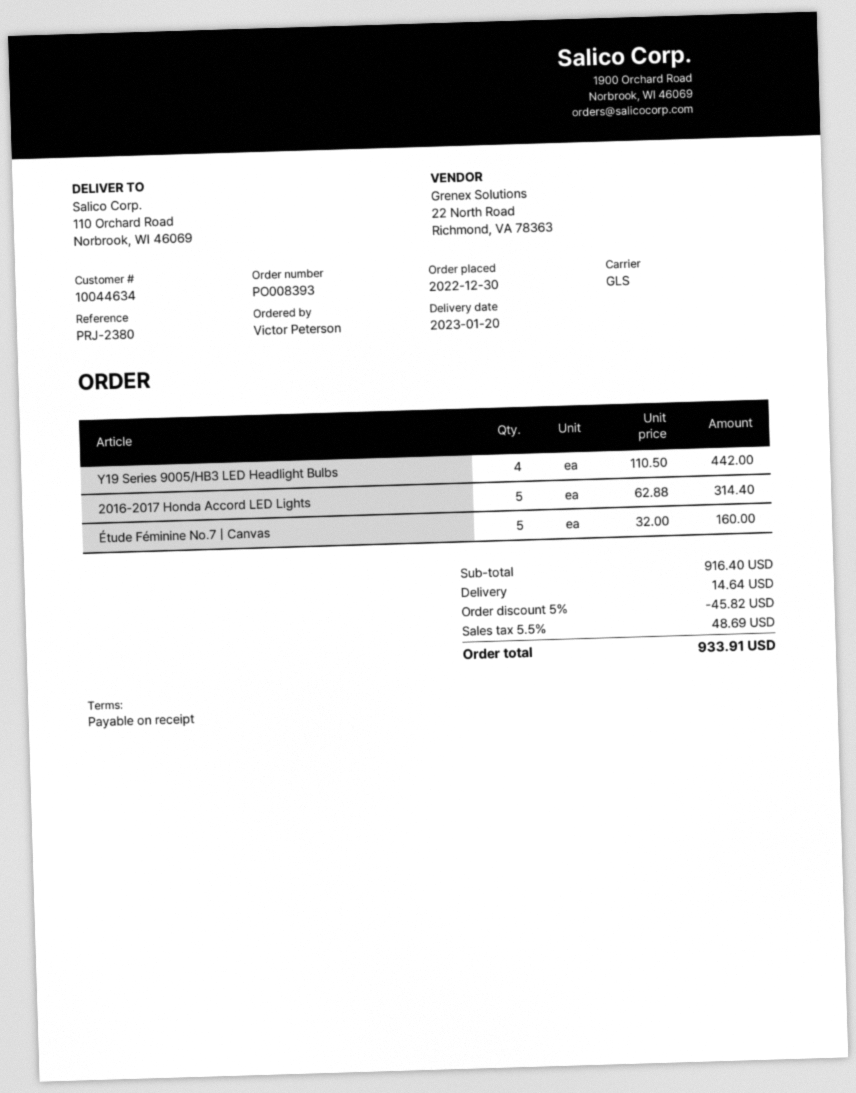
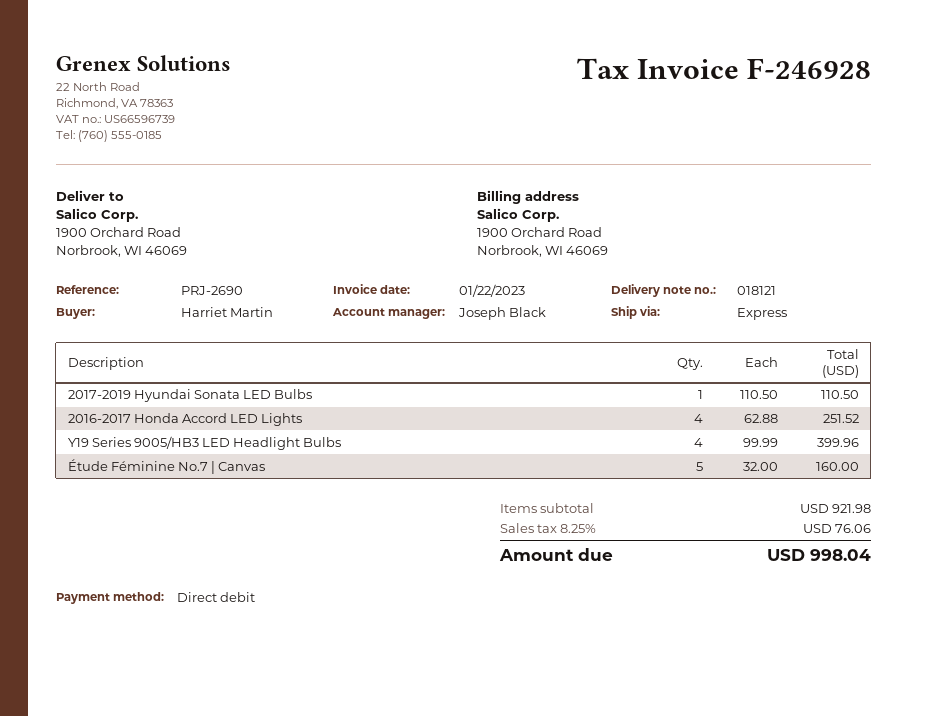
reference: PRJ-2380 -> PRJ-2690
ordered by: Victor Peterson -> Harriet Martin
shipping method: GLS -> express
ship to: 110 Orchard Road, Norbrook, WI 46069 -> 1900 Orchard Road, Norbrook, WI 46069
Y19 Series 9005/HB3 LED Headlight Bulbs: 4 x 110.50 = 442.00 -> 4 x 99.99 = 399.96
2016-2017 Honda Accord LED Lights: 5 x 62.88 = 314.40 -> 4 x 62.88 = 251.52
2017-2019 Hyundai Sonata LED Bulbs: none -> 1 x 110.50 = 110.50
subtotal: 916.40 -> 921.98
discount: 5% = 45.82 -> none
shipping: 14.64 -> none
tax: 5.5% = 48.69 -> 8.25% = 76.06
total: 933.91 -> 998.04

